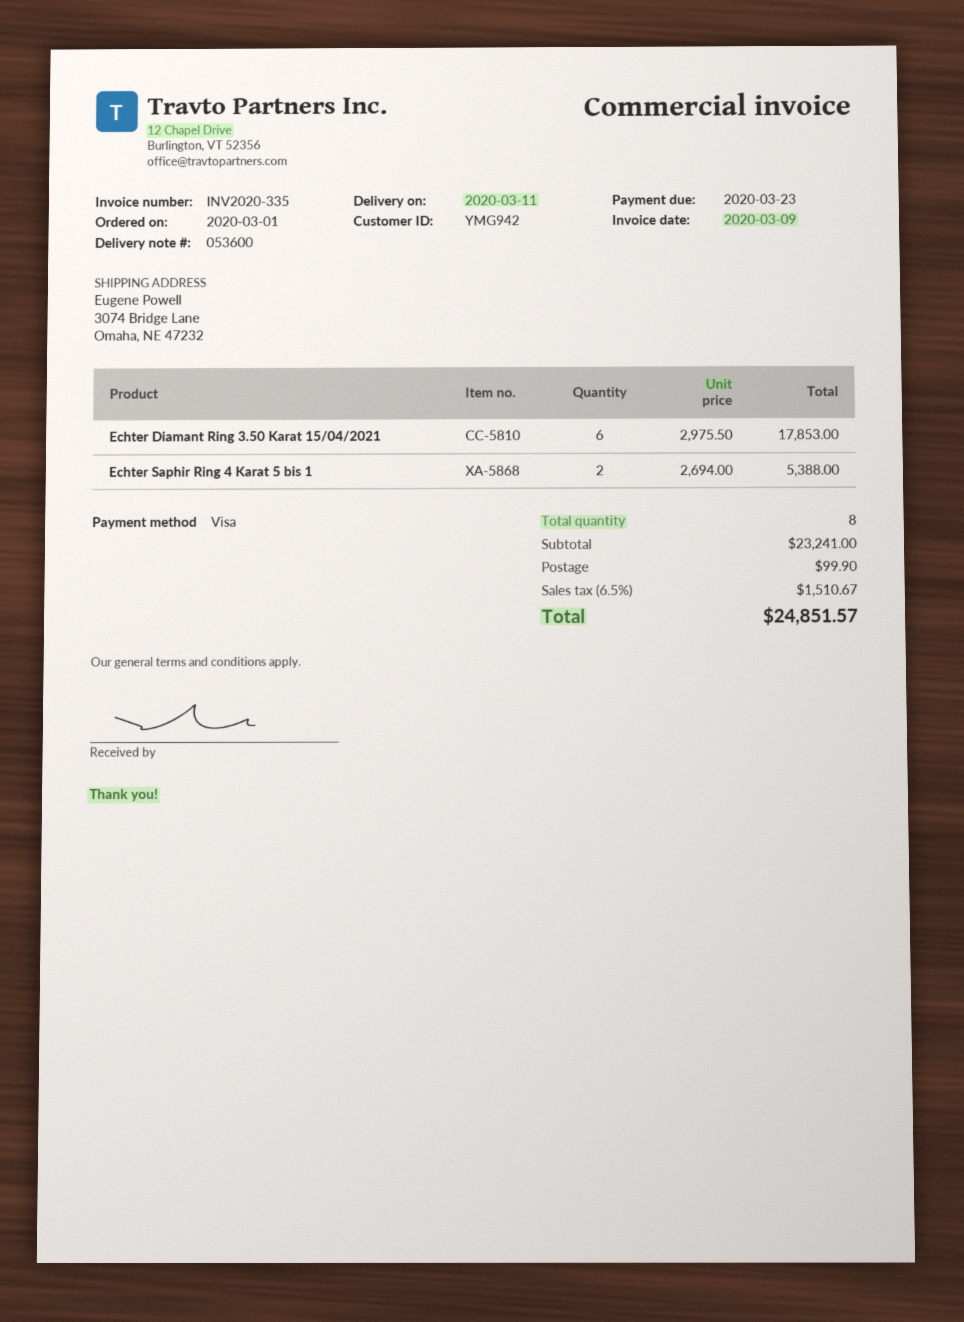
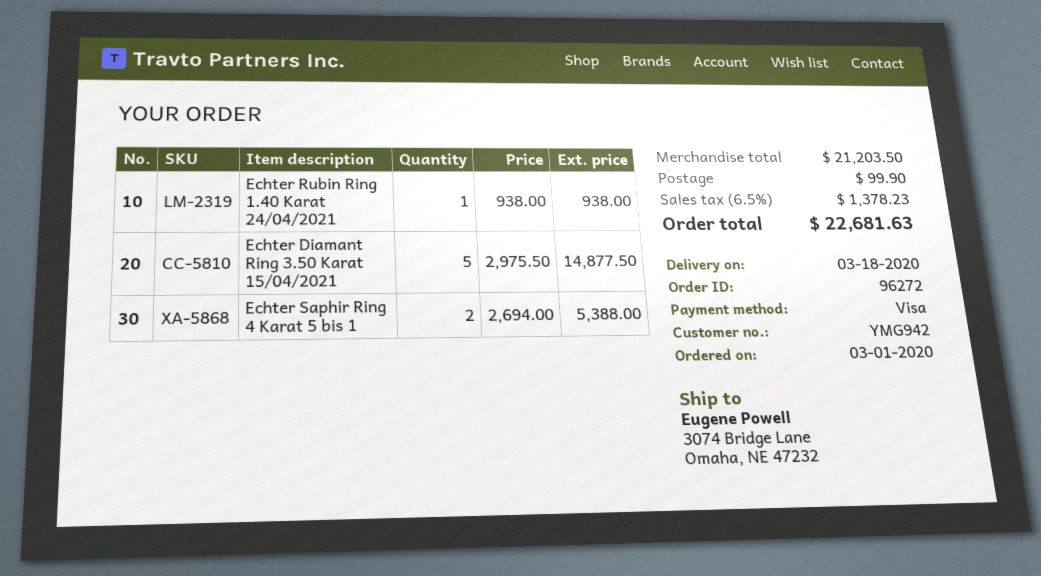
delivery date: 2020-03-11 -> 2020-03-18
Echter Diamant Ring 3.50 Karat 15/04/2021: 6 x 2975.50 = 17853.00 -> 5 x 2975.50 = 14877.50
Echter Rubin Ring 1.40 Karat 24/04/2021: none -> 1 x 938.00 = 938.00
subtotal: 23241.00 -> 21203.50
tax: 6.5% = 1510.67 -> 6.5% = 1378.23
total: 24851.57 -> 22681.63

